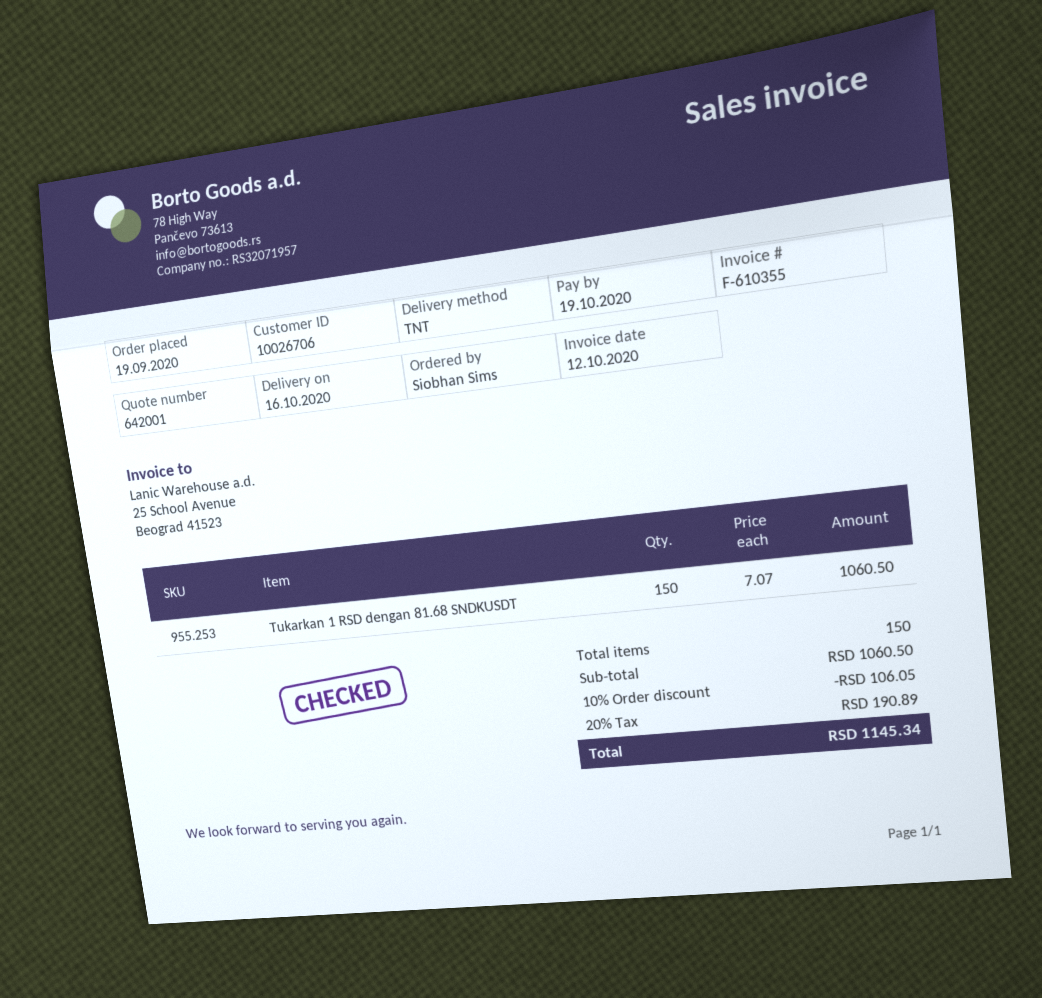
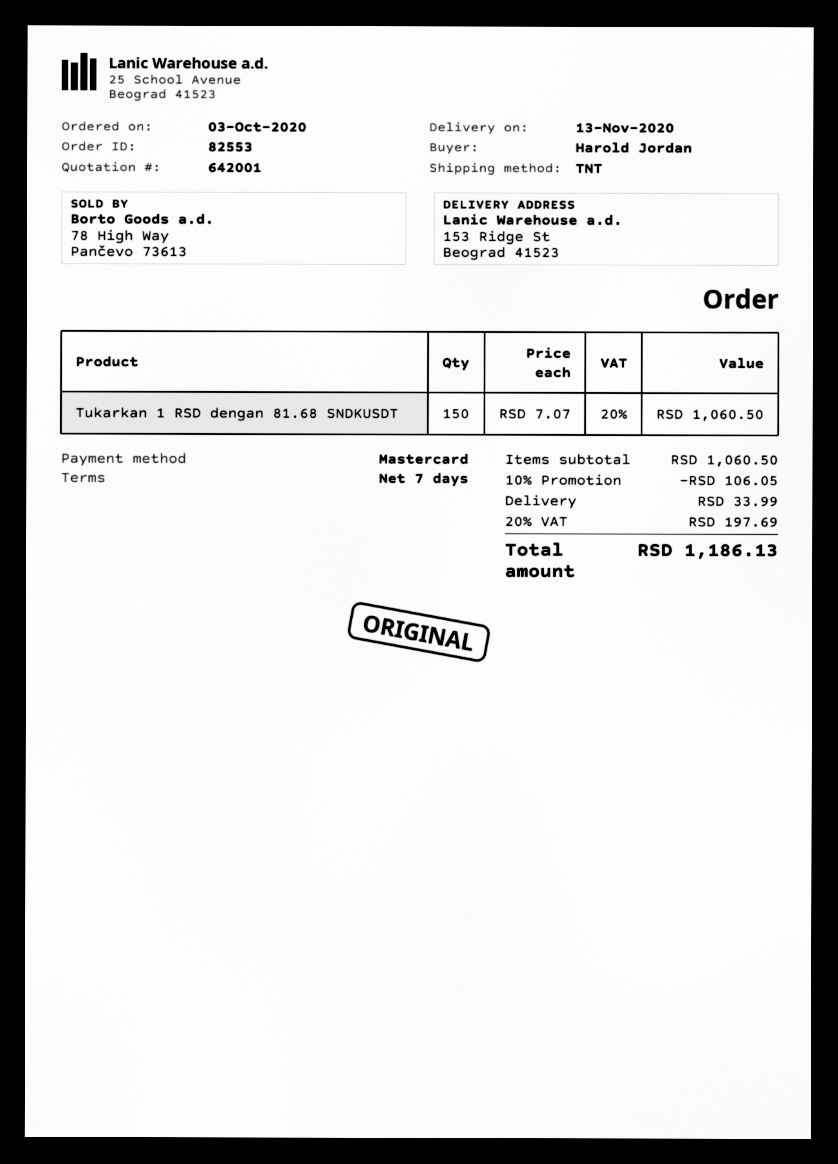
order date: 2020-09-19 -> 2020-10-03
delivery date: 2020-10-16 -> 2020-11-13
ordered by: Siobhan Sims -> Harold Jordan
shipping: none -> 33.99
tax: 20% = 190.89 -> 20% = 197.69
total: 1145.34 -> 1186.13

